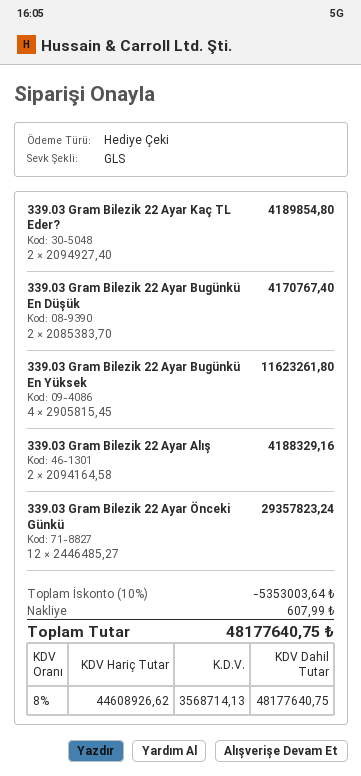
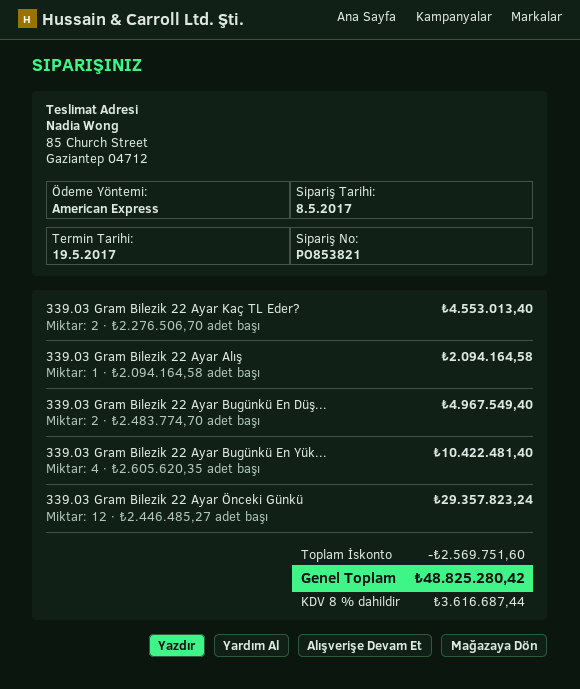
payment method: gift card -> American Express
339.03 Gram Bilezik 22 Ayar Kaç TL Eder?: 2 x 2094927.40 = 4189854.80 -> 2 x 2276506.70 = 4553013.40
339.03 Gram Bilezik 22 Ayar Bugünkü En Düşük: 2 x 2085383.70 = 4170767.40 -> 2 x 2483774.70 = 4967549.40
339.03 Gram Bilezik 22 Ayar Bugünkü En Yüksek: 4 x 2905815.45 = 11623261.80 -> 4 x 2605620.35 = 10422481.40
339.03 Gram Bilezik 22 Ayar Alış: 2 x 2094164.58 = 4188329.16 -> 1 x 2094164.58 = 2094164.58
discount: 5353003.64 -> 2569751.60
shipping: 607.99 -> none
tax: 8% = 3568714.13 -> 8% = 3616687.44
total: 48177640.75 -> 48825280.42

